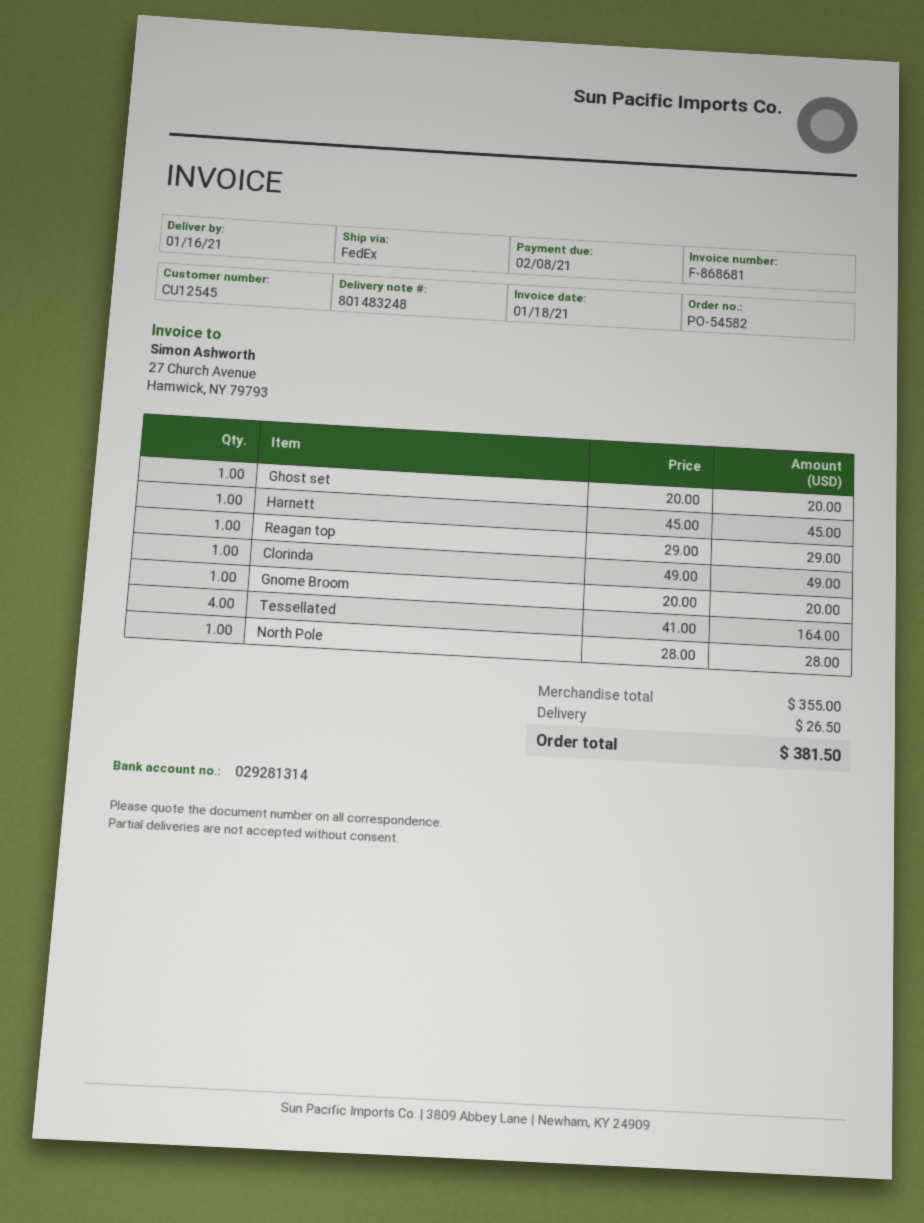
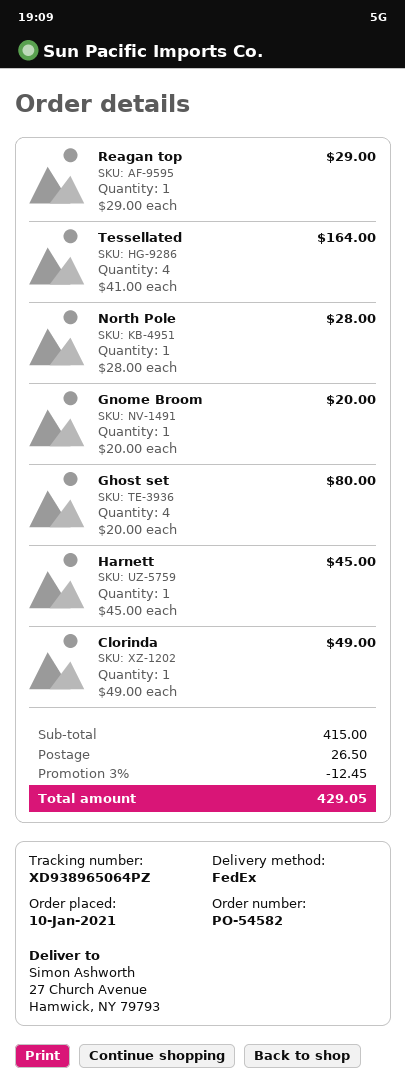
Ghost set: 1 x 20.00 = 20.00 -> 4 x 20.00 = 80.00
subtotal: 355.00 -> 415.00
discount: none -> 3% = 12.45
total: 381.50 -> 429.05

